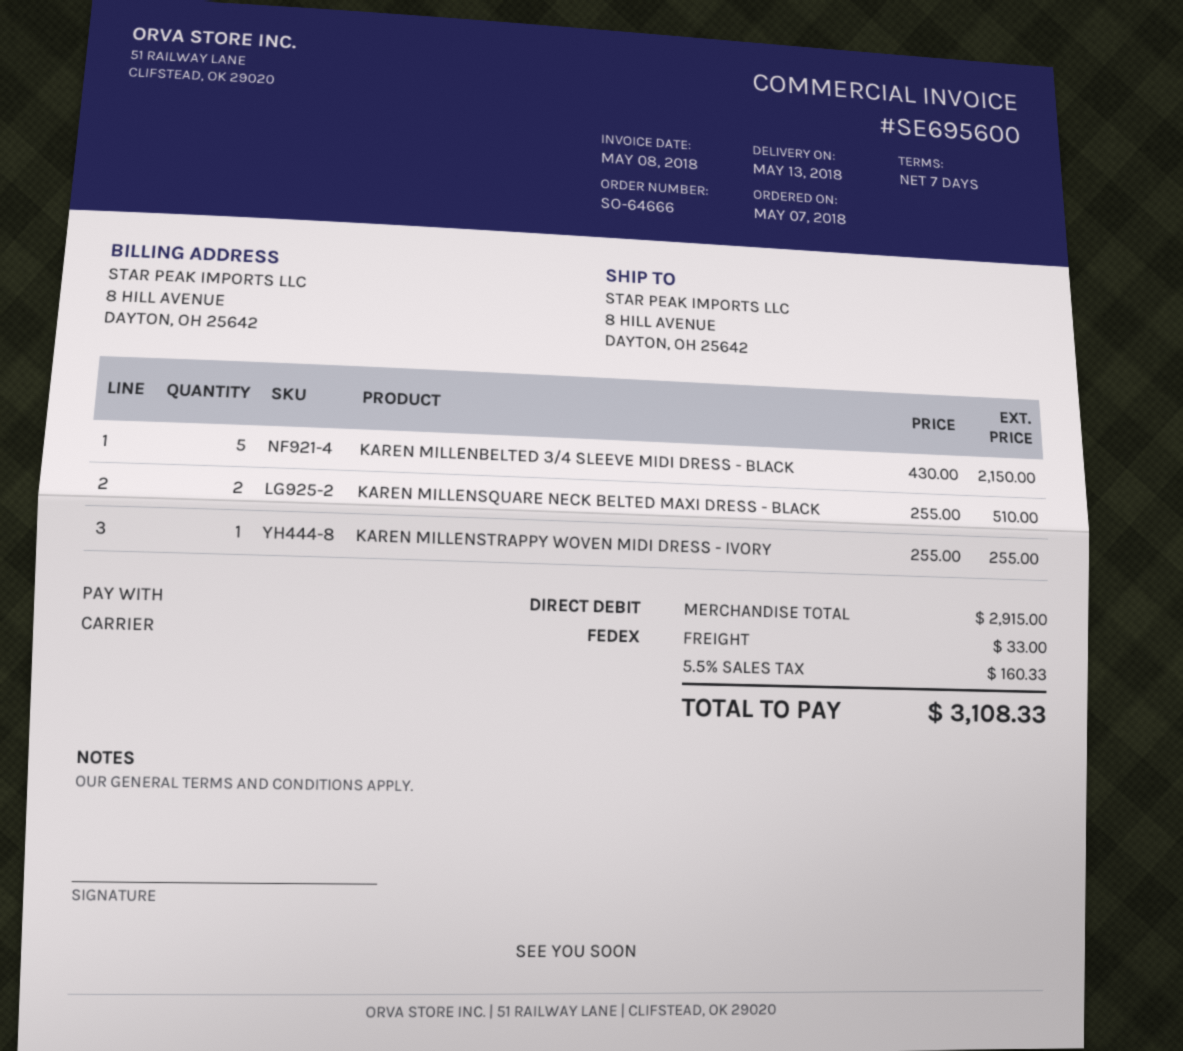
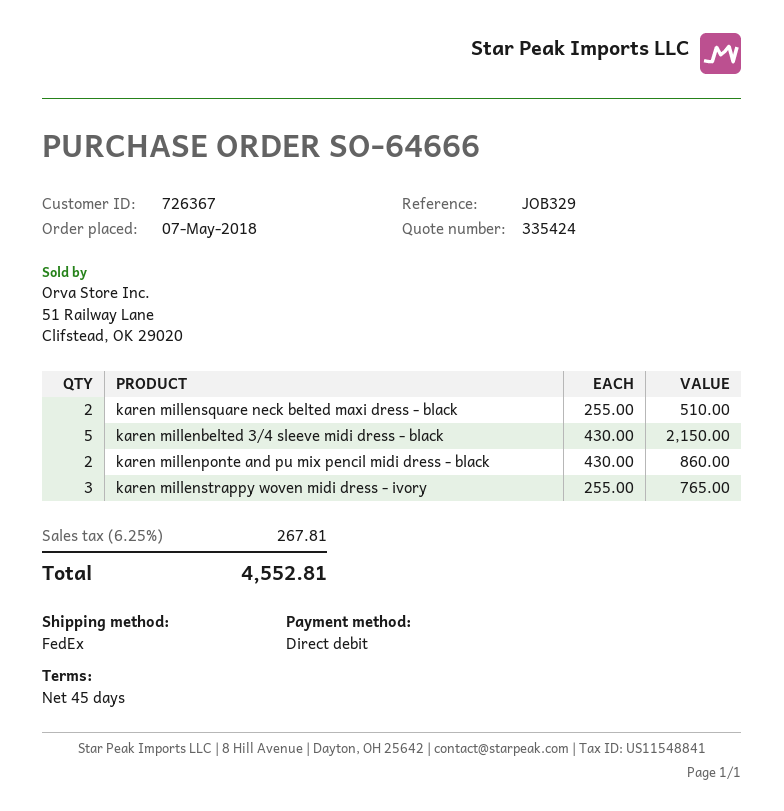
payment terms: 7 days -> 45 days
KAREN MILLENSTRAPPY WOVEN MIDI DRESS - IVORY: 1 x 255.00 = 255.00 -> 3 x 255.00 = 765.00
karen millenponte and pu mix pencil midi dress - black: none -> 2 x 430.00 = 860.00
shipping: 33.00 -> none
tax: 5.5% = 160.33 -> 6.25% = 267.81
total: 3108.33 -> 4552.81

